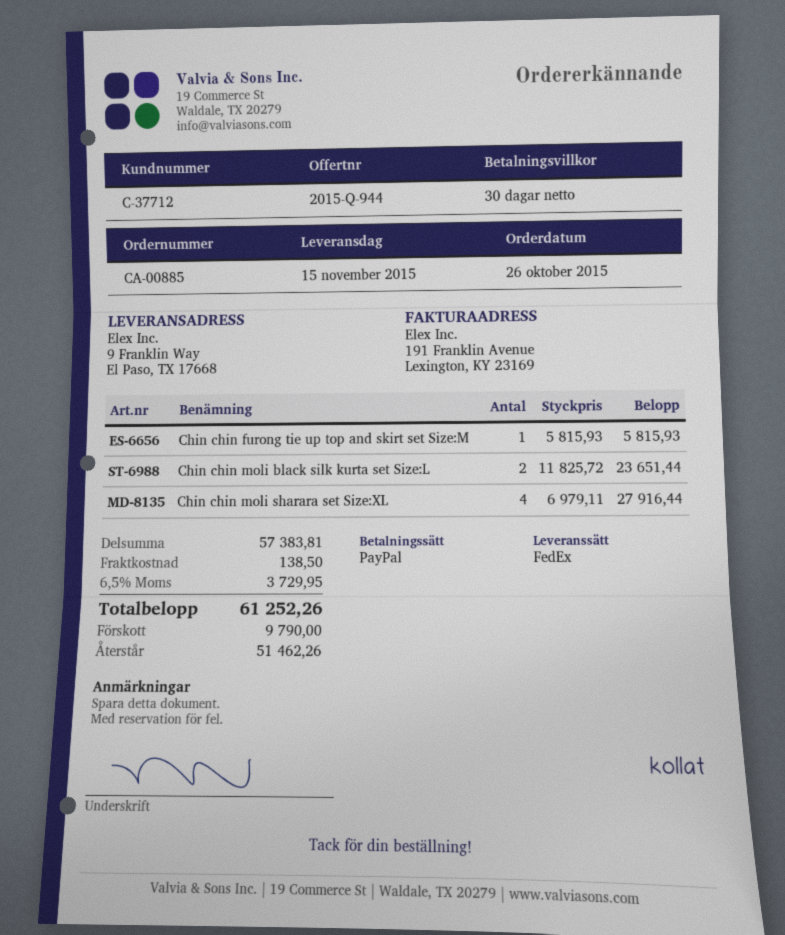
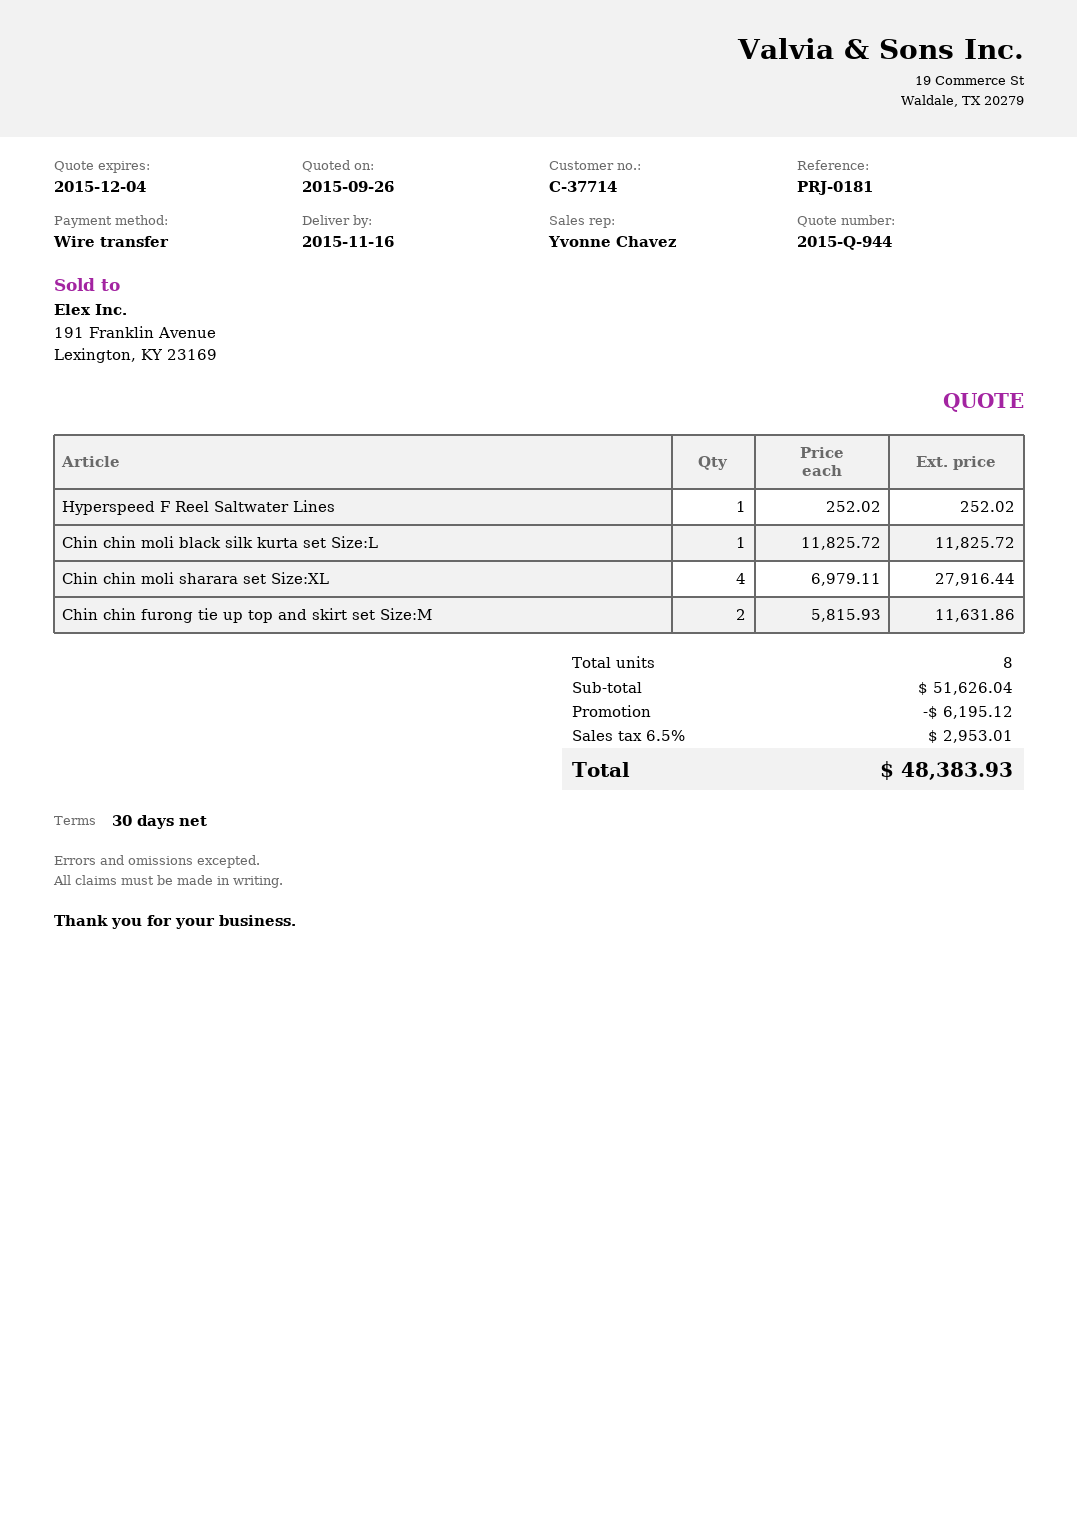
delivery date: 2015-11-15 -> 2015-11-16
customer number: C-37712 -> C-37714
payment method: PayPal -> bank transfer
Chin chin furong tie up top and skirt set Size:M: 1 x 5815.93 = 5815.93 -> 2 x 5815.93 = 11631.86
Chin chin moli black silk kurta set Size:L: 2 x 11825.72 = 23651.44 -> 1 x 11825.72 = 11825.72
Hyperspeed F Reel Saltwater Lines: none -> 1 x 252.02 = 252.02
subtotal: 57383.81 -> 51626.04
discount: none -> 6195.12
shipping: 138.50 -> none
tax: 6.5% = 3729.95 -> 6.5% = 2953.01
total: 61252.26 -> 48383.93

